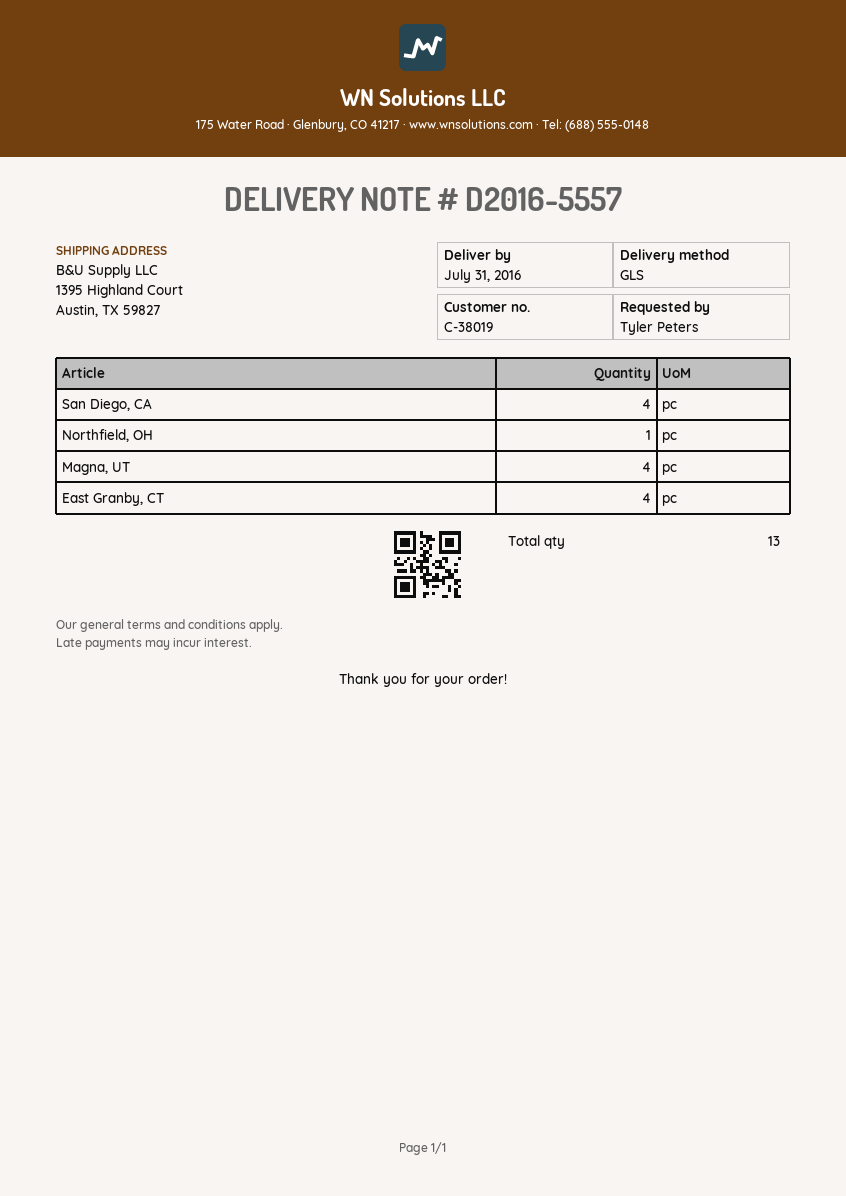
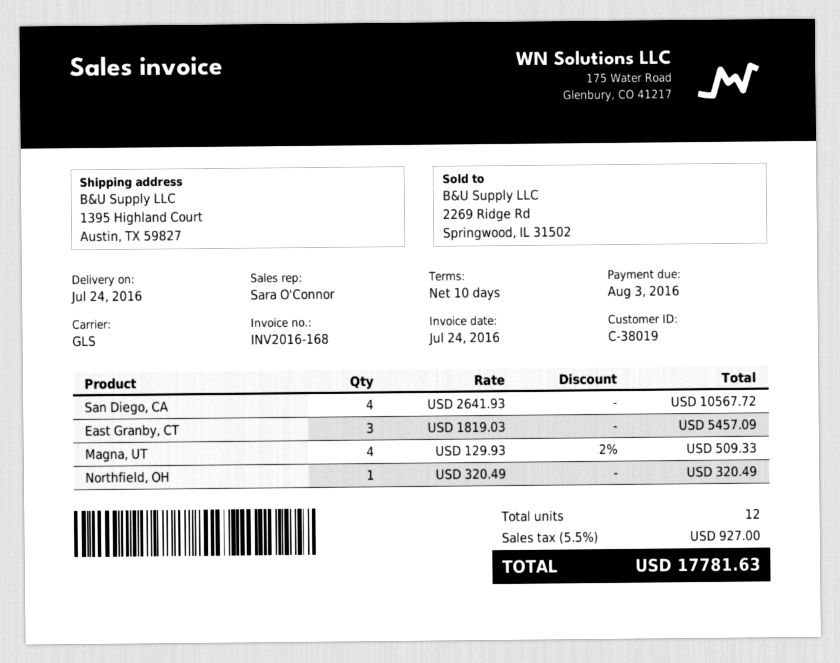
delivery date: 2016-07-31 -> 2016-07-24
East Granby, CT: 4 -> 3
total quantity: 13 -> 12

